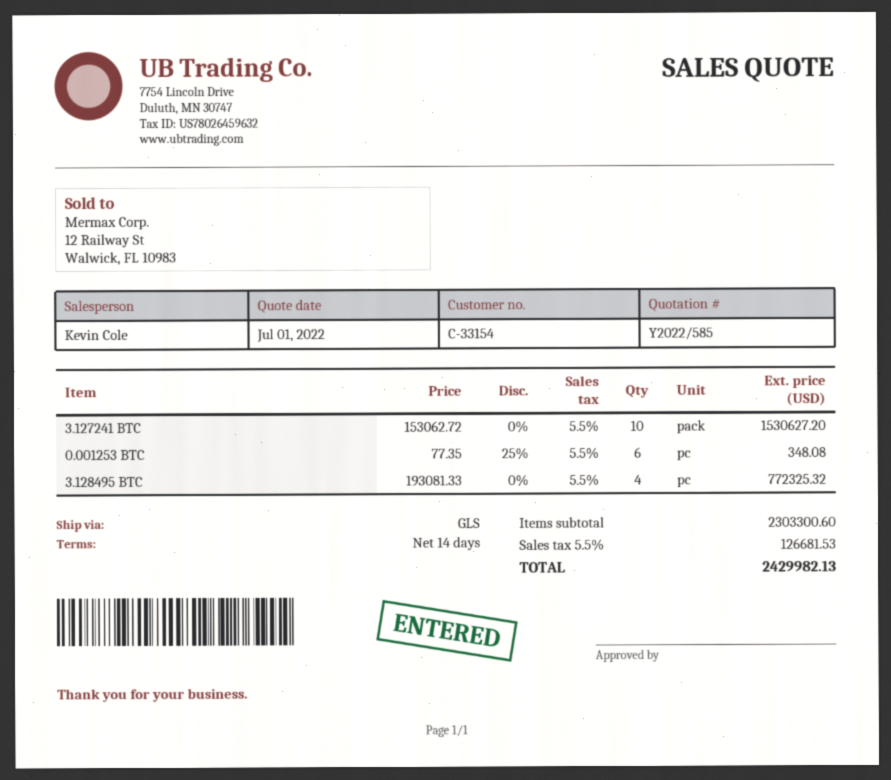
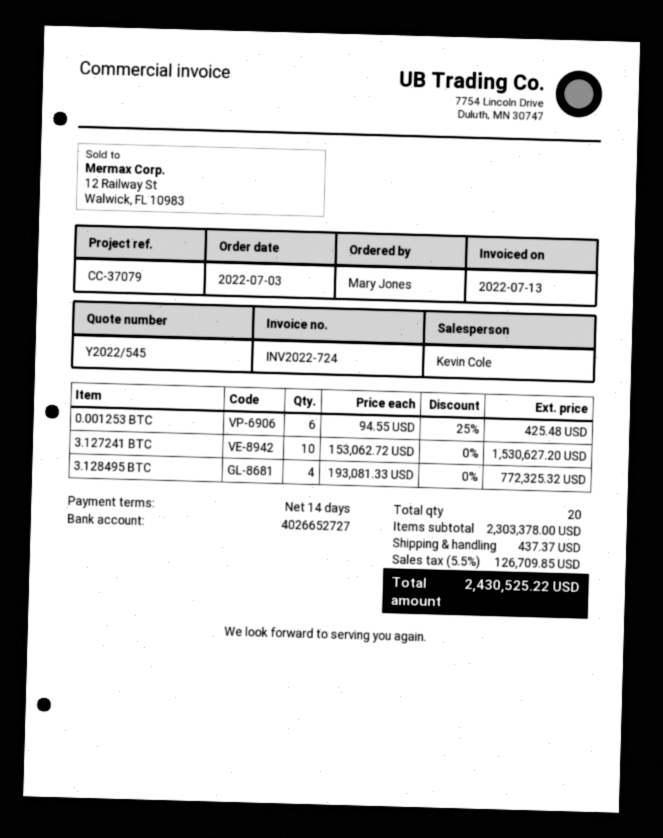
quote number: Y2022/585 -> Y2022/545
0.001253 BTC: 6 x 77.35 - 25% = 348.08 -> 6 x 94.55 - 25% = 425.48
subtotal: 2303300.60 -> 2303378.00
shipping: none -> 437.37
tax: 5.5% = 126681.53 -> 5.5% = 126709.85
total: 2429982.13 -> 2430525.22

